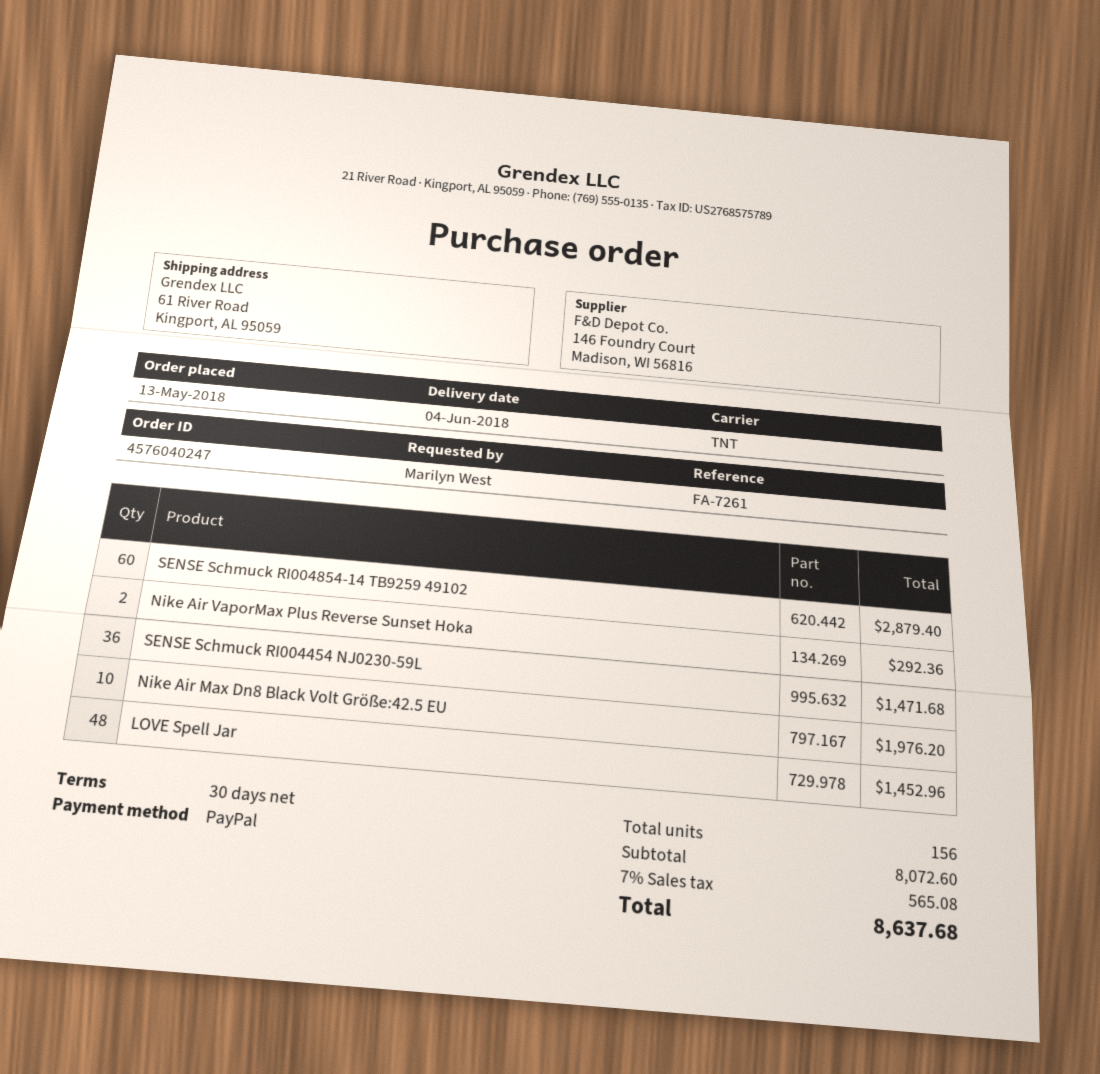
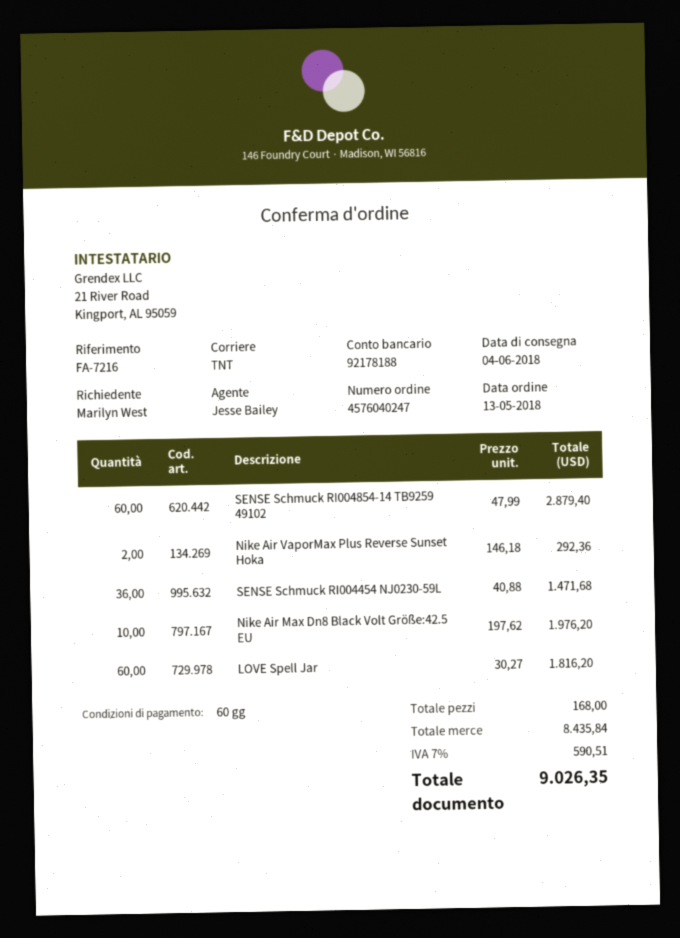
payment terms: 30 days -> 60 days
reference: FA-7261 -> FA-7216
LOVE Spell Jar: 48 for 1452.96 -> 60 for 1816.20
total quantity: 156 -> 168
subtotal: 8072.60 -> 8435.84
tax: 7% = 565.08 -> 7% = 590.51
total: 8637.68 -> 9026.35

